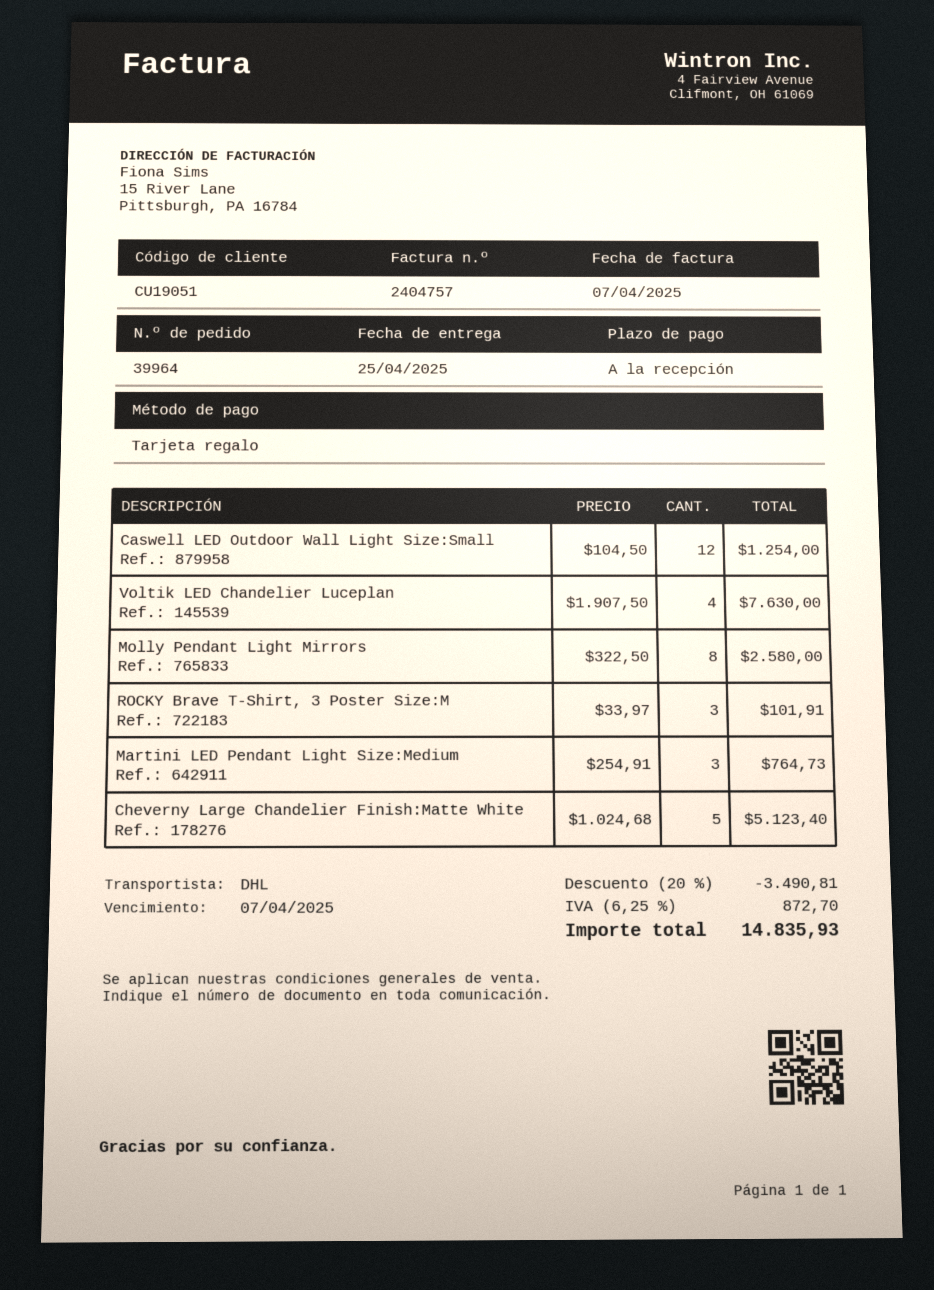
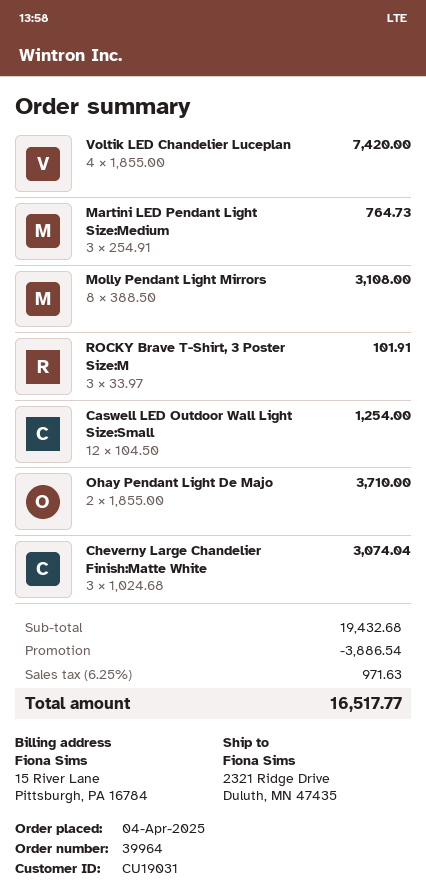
customer number: CU19051 -> CU19031
Voltik LED Chandelier Luceplan: 4 x 1907.50 = 7630.00 -> 4 x 1855.00 = 7420.00
Molly Pendant Light Mirrors: 8 x 322.50 = 2580.00 -> 8 x 388.50 = 3108.00
Cheverny Large Chandelier Finish:Matte White: 5 x 1024.68 = 5123.40 -> 3 x 1024.68 = 3074.04
Ohay Pendant Light De Majo: none -> 2 x 1855.00 = 3710.00
discount: 3490.81 -> 3886.54
tax: 6.25% = 872.70 -> 6.25% = 971.63
total: 14835.93 -> 16517.77

